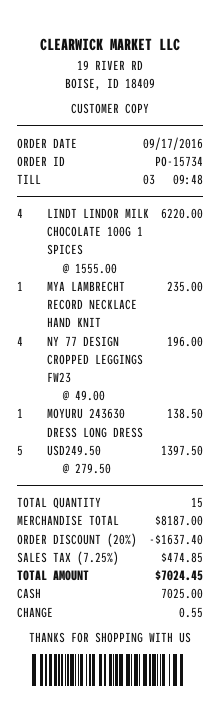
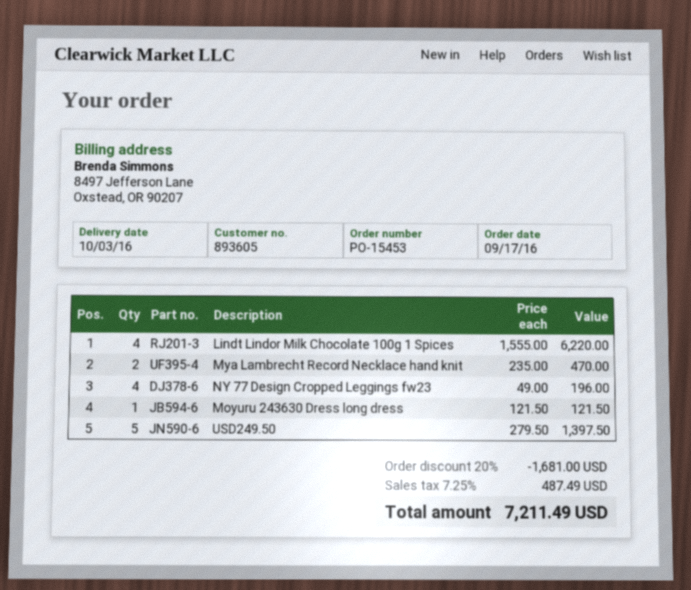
order number: PO-15734 -> PO-15453
MYA LAMBRECHT RECORD NECKLACE HAND KNIT: 1 x 235.00 = 235.00 -> 2 x 235.00 = 470.00
MOYURU 243630 DRESS LONG DRESS: 1 x 138.50 = 138.50 -> 1 x 121.50 = 121.50
discount: 20% = 1637.40 -> 20% = 1681.00
tax: 7.25% = 474.85 -> 7.25% = 487.49
total: 7024.45 -> 7211.49

